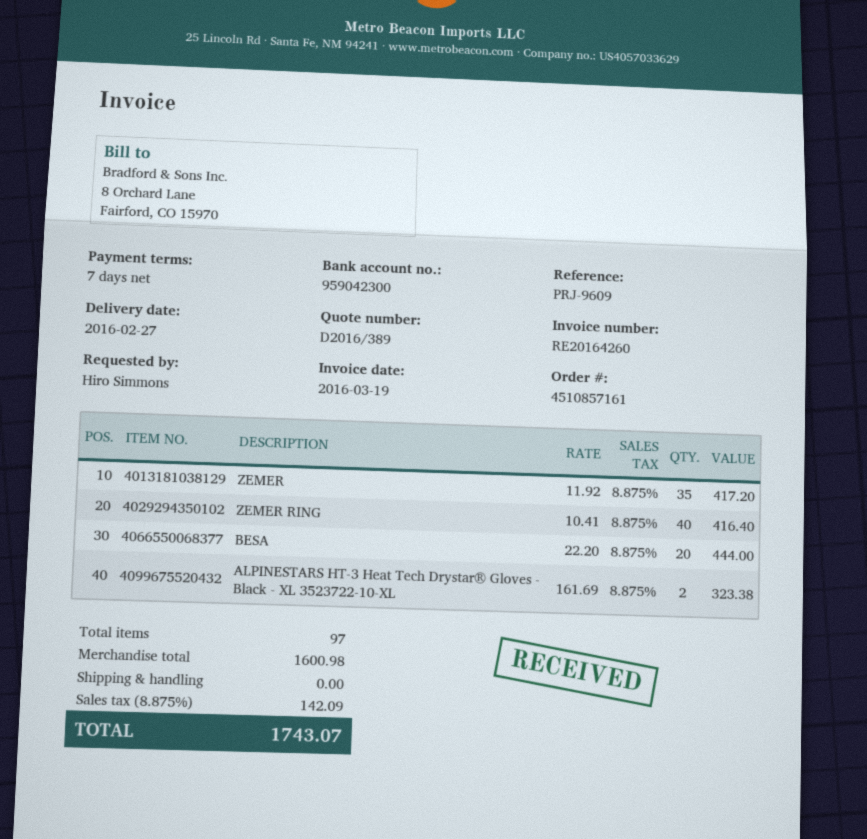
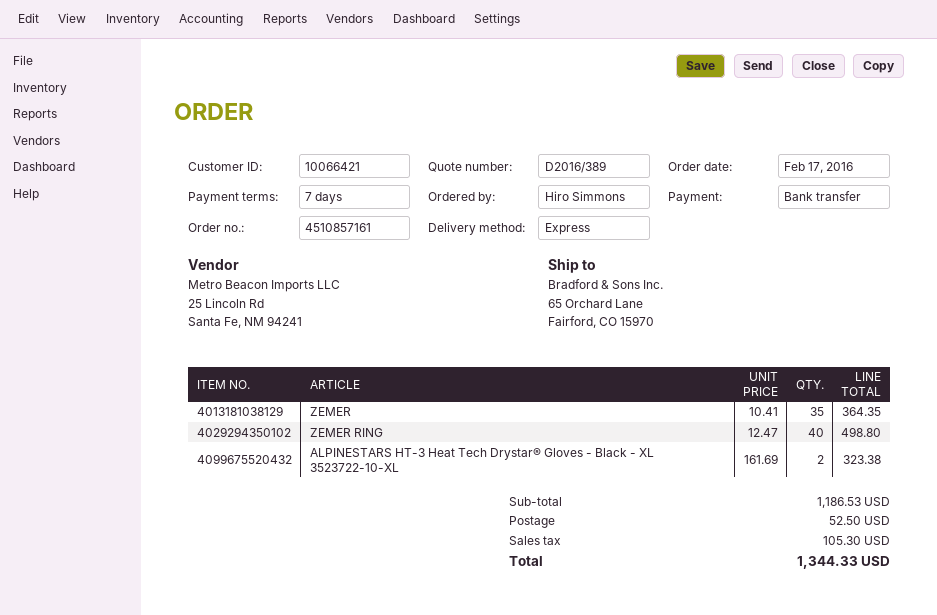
ZEMER: 35 x 11.92 = 417.20 -> 35 x 10.41 = 364.35
ZEMER RING: 40 x 10.41 = 416.40 -> 40 x 12.47 = 498.80
BESA: 20 x 22.20 = 444.00 -> none
subtotal: 1600.98 -> 1186.53
shipping: 0.00 -> 52.50
tax: 142.09 -> 105.30
total: 1743.07 -> 1344.33

